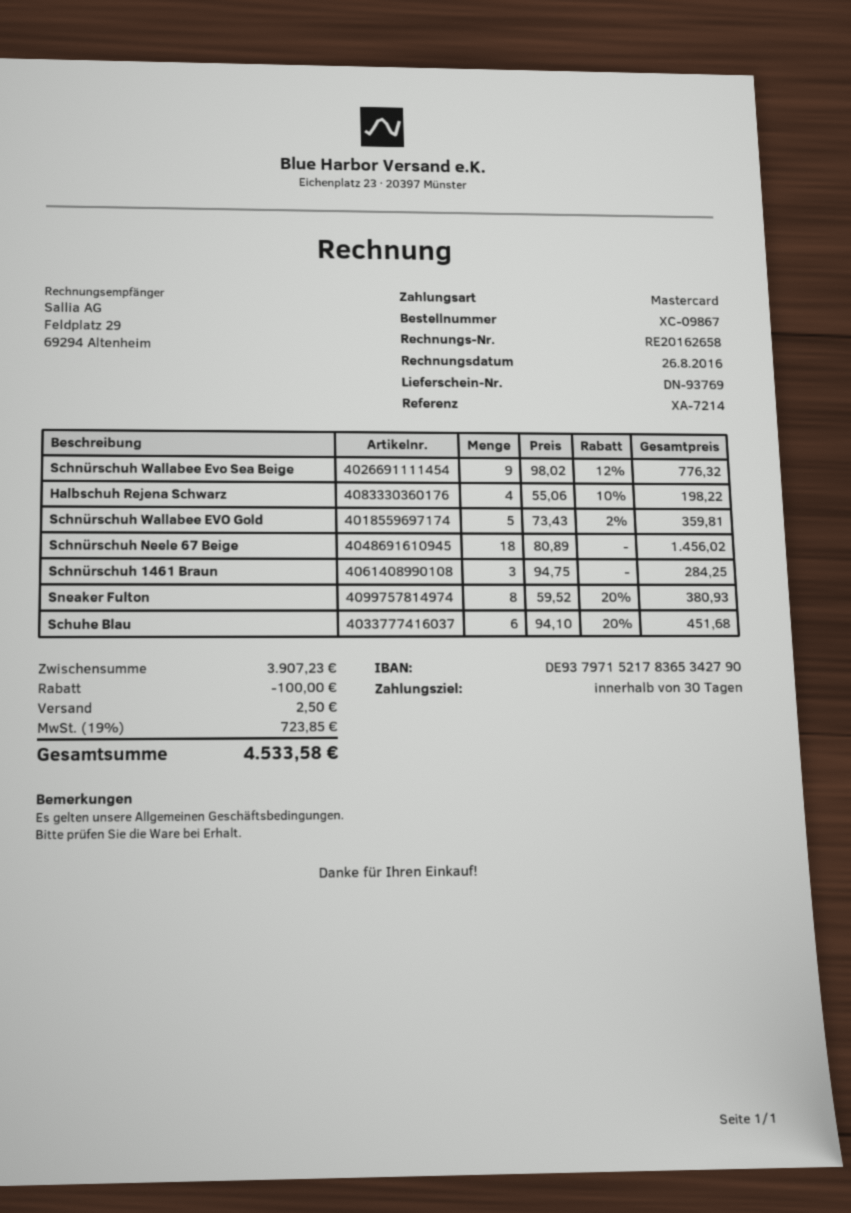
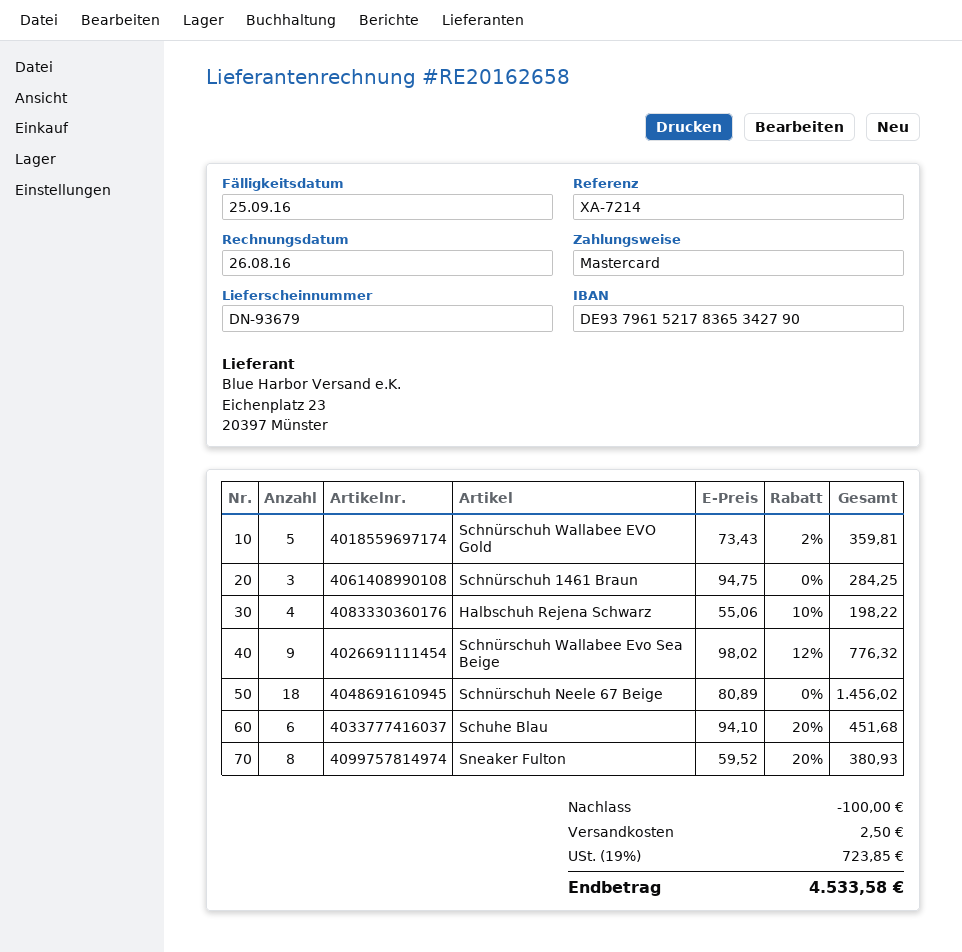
delivery note number: DN-93769 -> DN-93679
bank account: DE93797152178365342790 -> DE93796152178365342790

